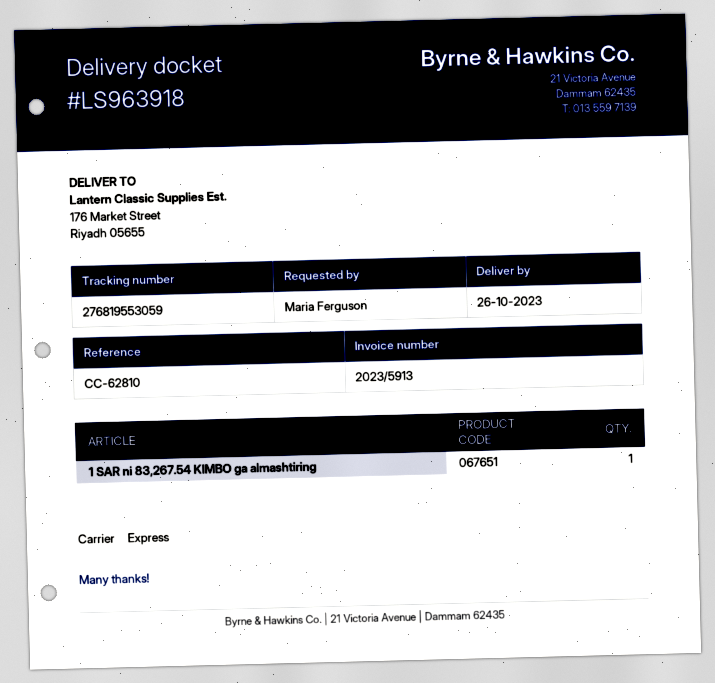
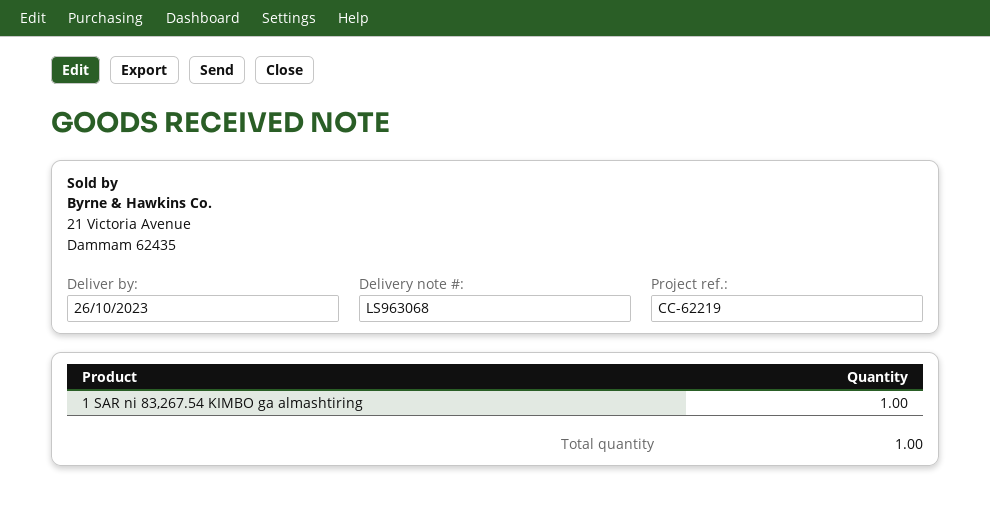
delivery note number: LS963918 -> LS963068
reference: CC-62810 -> CC-62219

